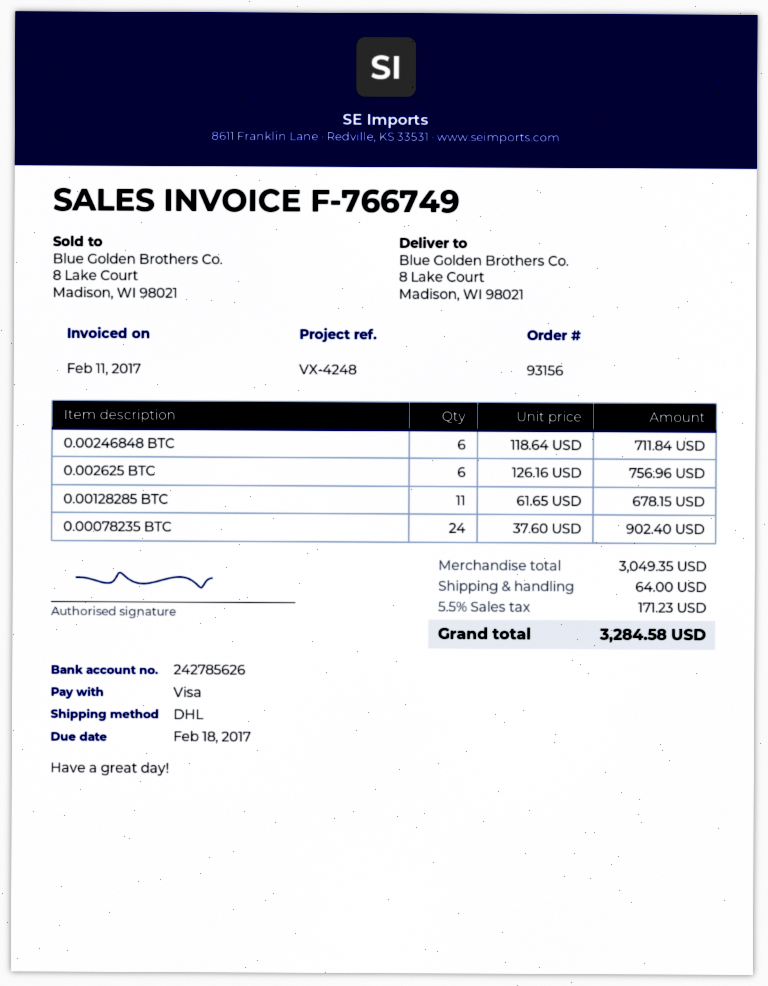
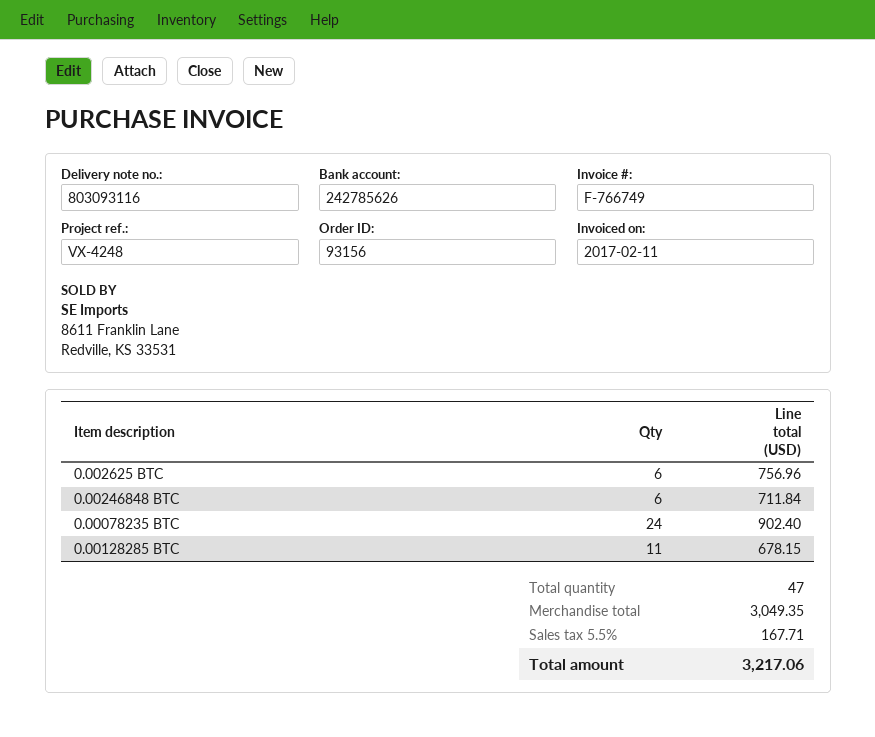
shipping: 64.00 -> none
tax: 5.5% = 171.23 -> 5.5% = 167.71
total: 3284.58 -> 3217.06

